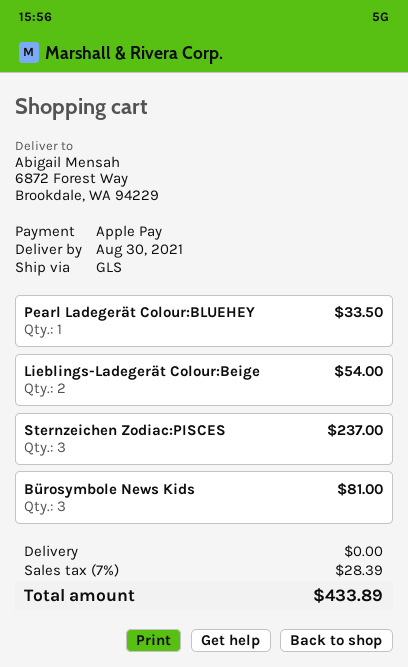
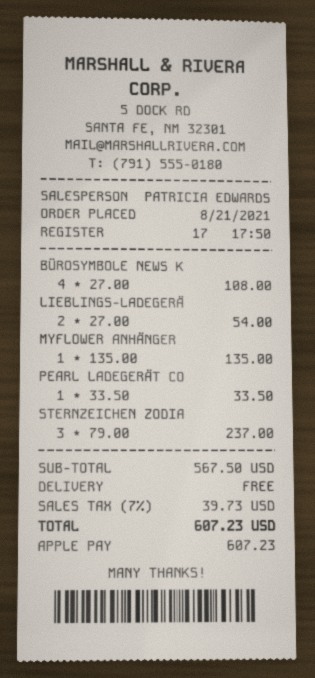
Bürosymbole News Kids: 3 for 81.00 -> 4 for 108.00
MYFLOWER ANHÄNGER: none -> 1 for 135.00
tax: 7% = 28.39 -> 7% = 39.73
total: 433.89 -> 607.23

